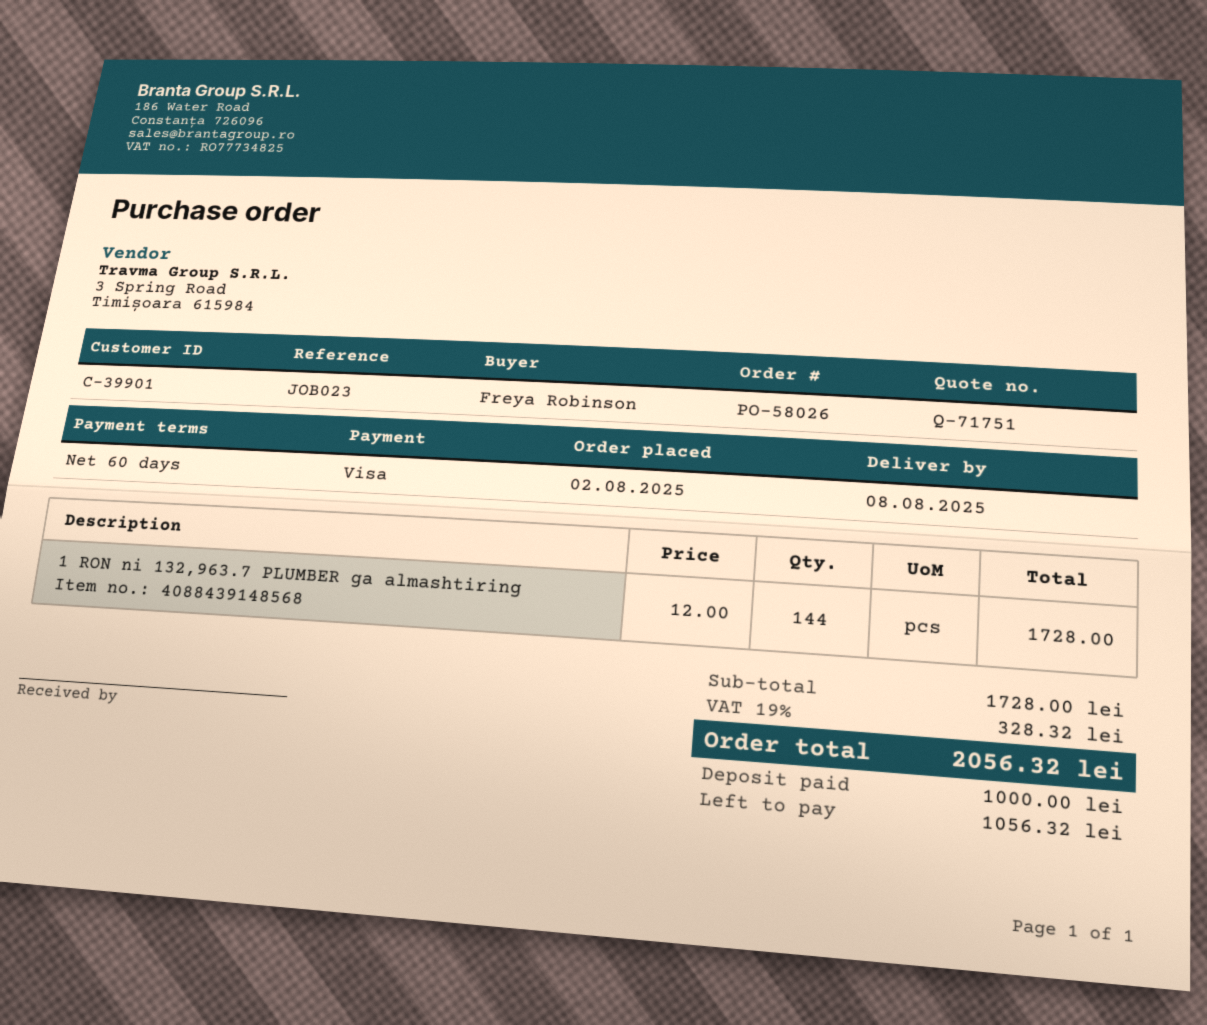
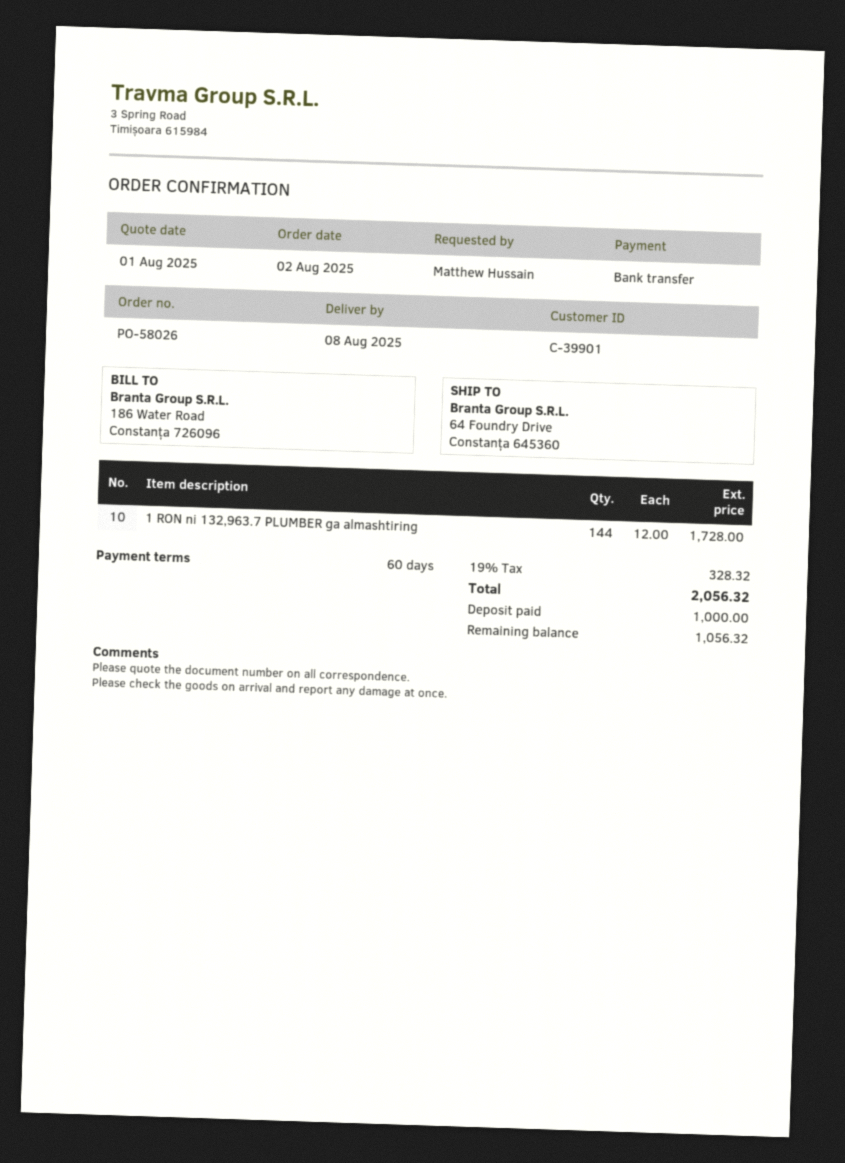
ordered by: Freya Robinson -> Matthew Hussain
payment method: Visa -> bank transfer

